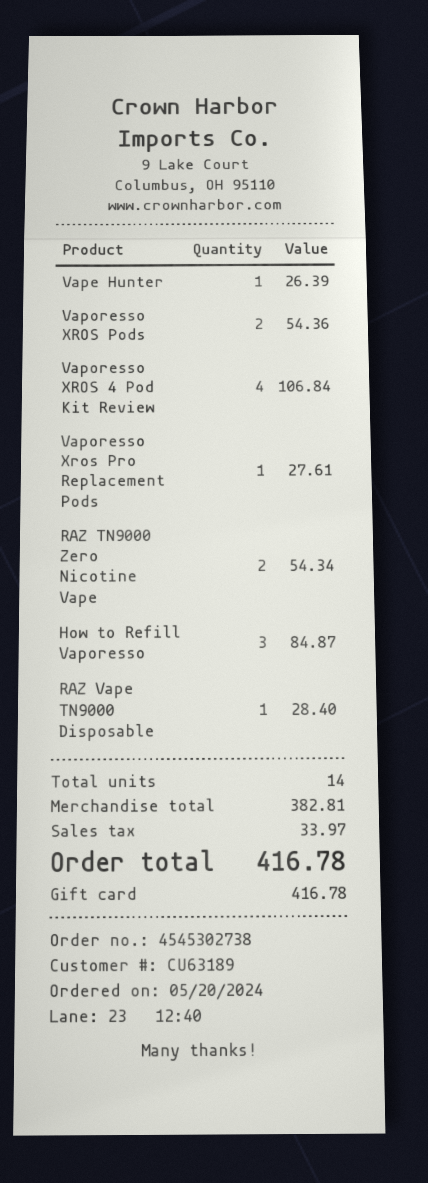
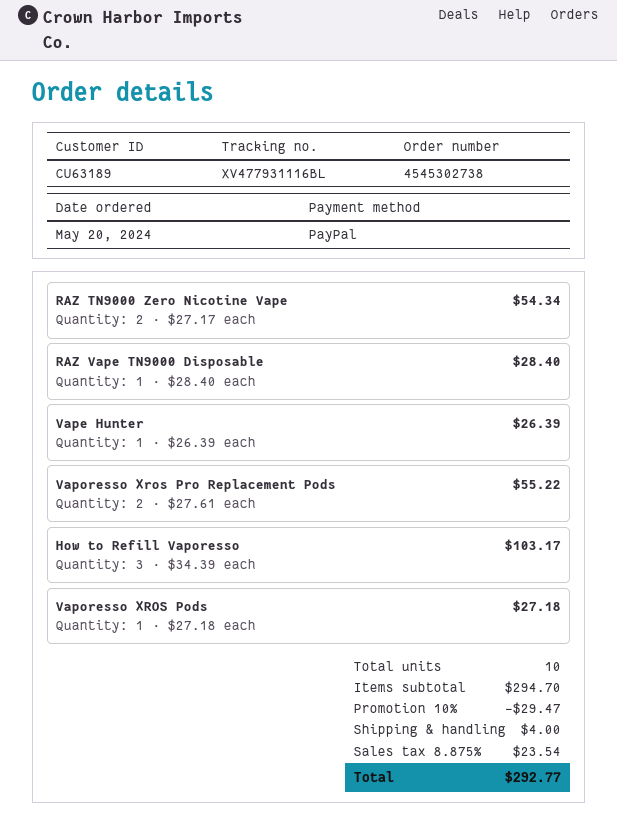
payment method: gift card -> PayPal
Vaporesso XROS Pods: 2 for 54.36 -> 1 for 27.18
Vaporesso XROS 4 Pod Kit Review: 4 for 106.84 -> none
Vaporesso Xros Pro Replacement Pods: 1 for 27.61 -> 2 for 55.22
How to Refill Vaporesso: 3 for 84.87 -> 3 for 103.17
total quantity: 14 -> 10
subtotal: 382.81 -> 294.70
discount: none -> 10% = 29.47
shipping: none -> 4.00
tax: 33.97 -> 23.54
total: 416.78 -> 292.77

